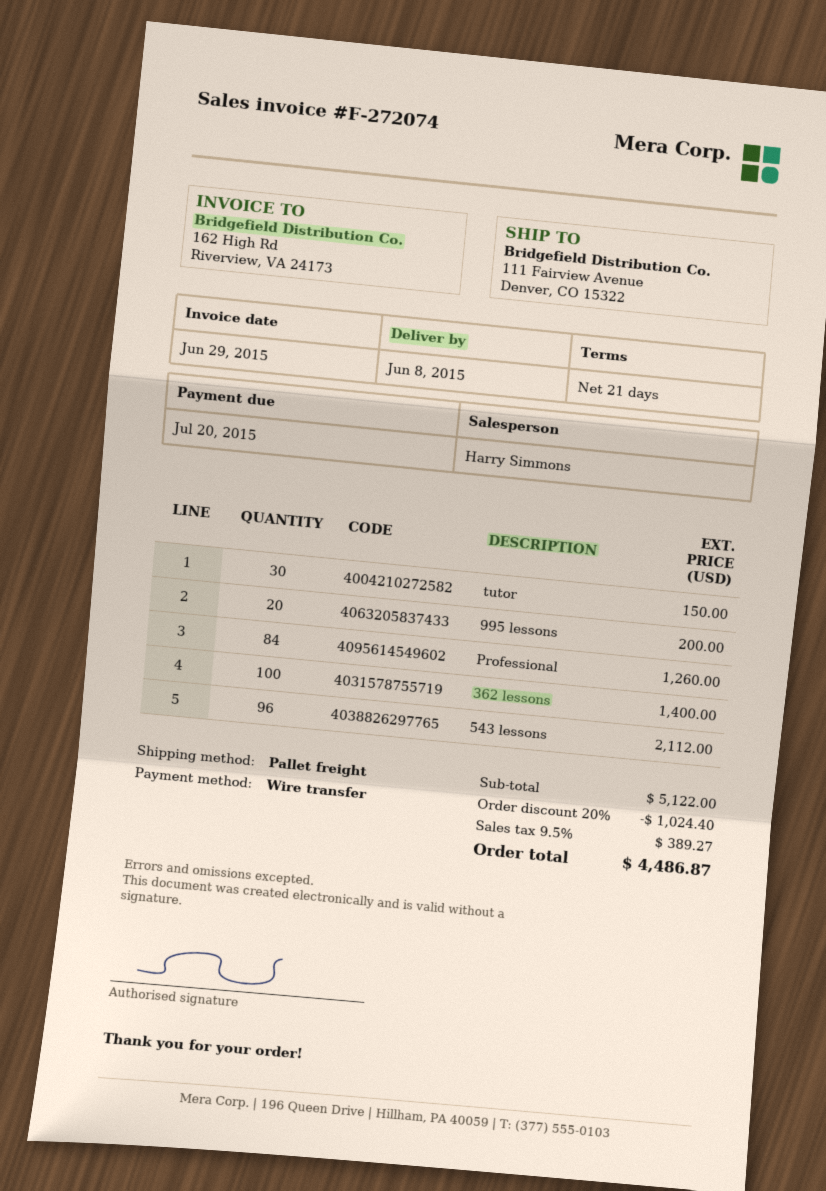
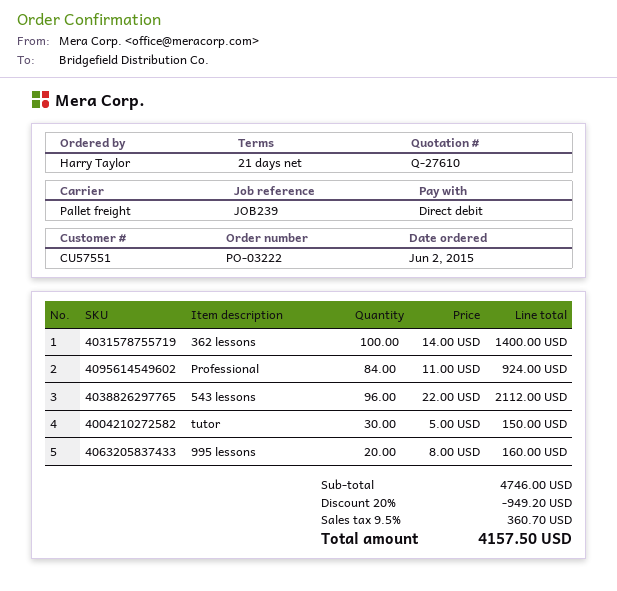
payment method: bank transfer -> direct debit
995 lessons: 20 for 200.00 -> 20 for 160.00
Professional: 84 for 1260.00 -> 84 for 924.00
subtotal: 5122.00 -> 4746.00
discount: 20% = 1024.40 -> 20% = 949.20
tax: 9.5% = 389.27 -> 9.5% = 360.70
total: 4486.87 -> 4157.50

